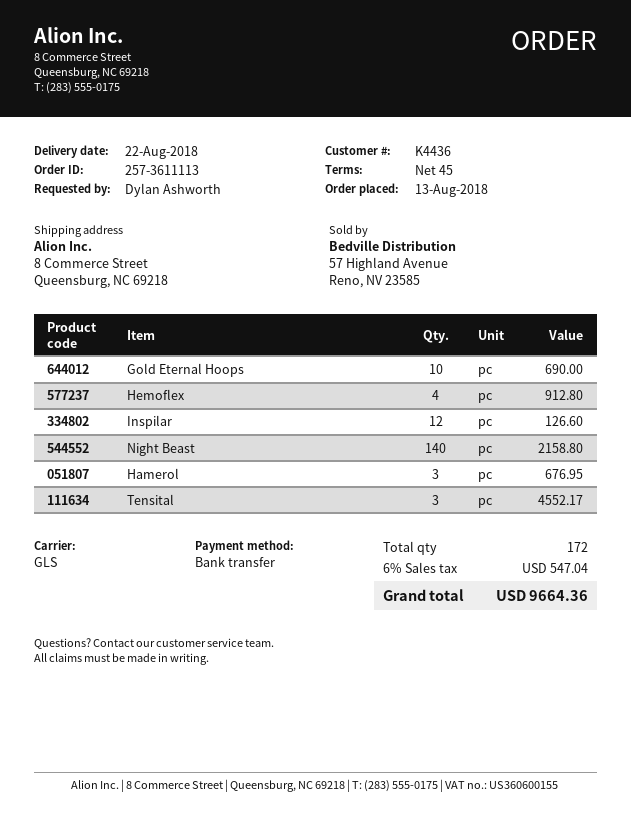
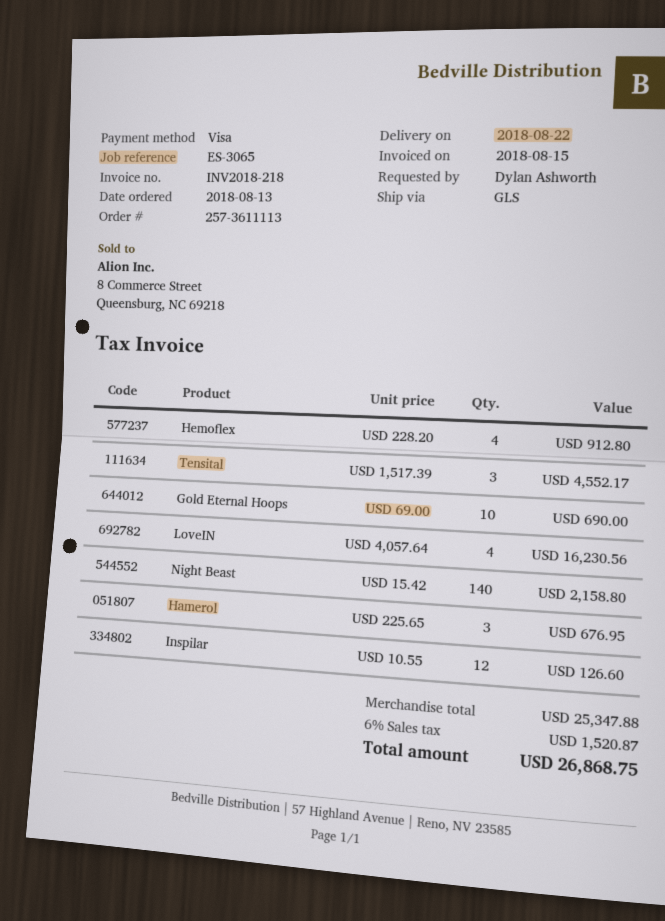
payment method: bank transfer -> Visa
LoveIN: none -> 4 for 16230.56
tax: 6% = 547.04 -> 6% = 1520.87
total: 9664.36 -> 26868.75

